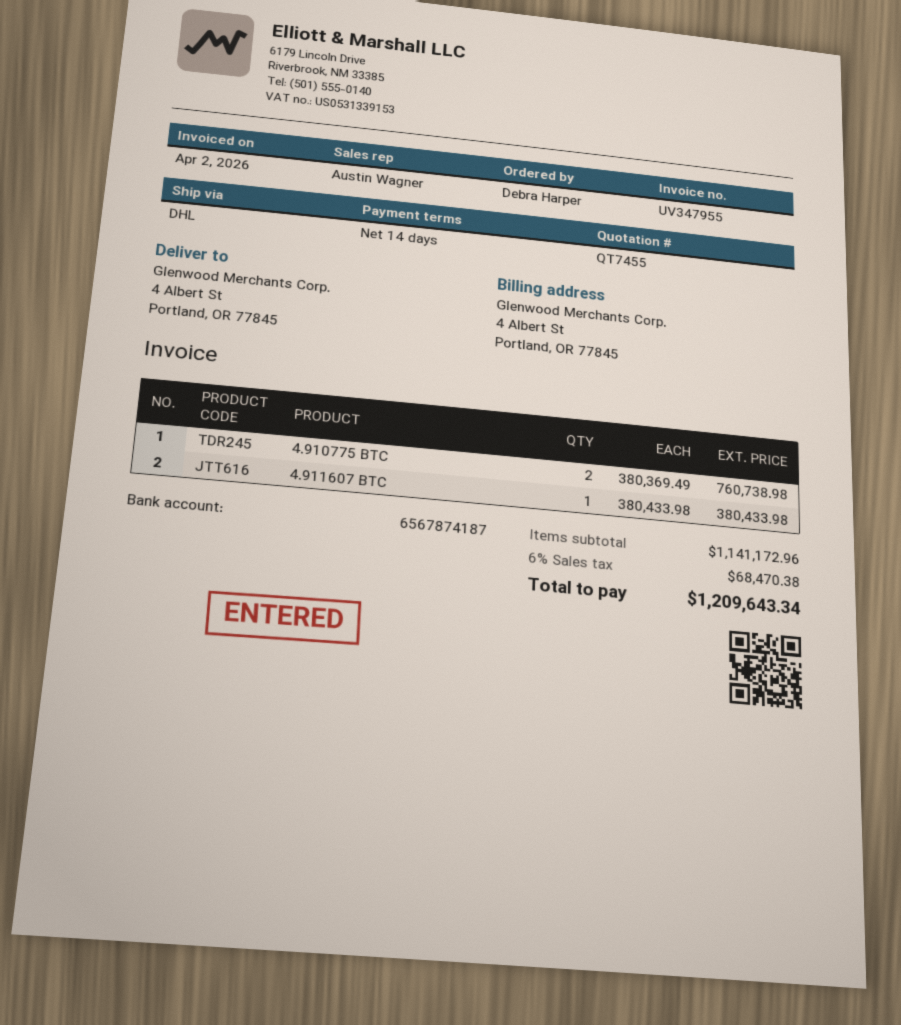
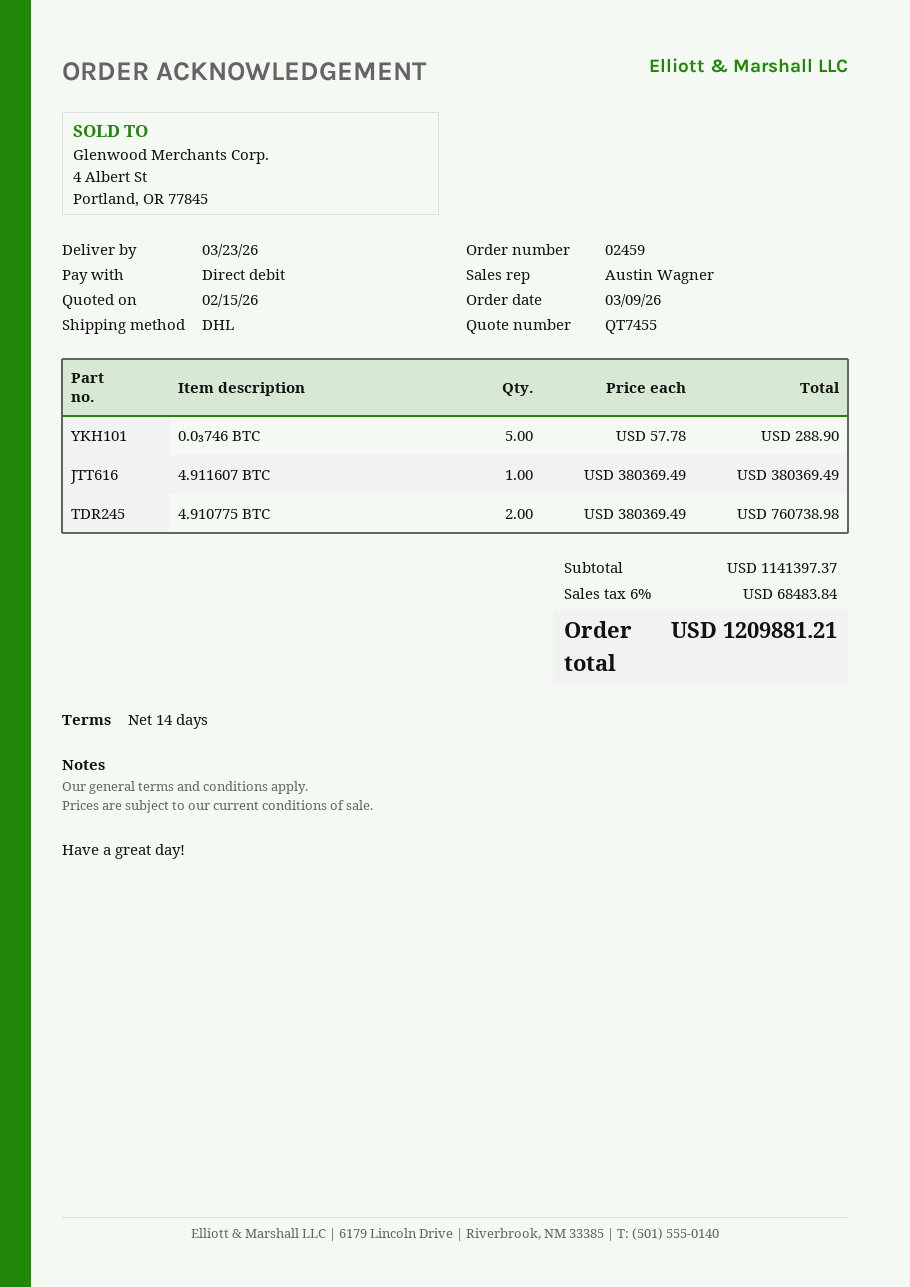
4.911607 BTC: 1 x 380433.98 = 380433.98 -> 1 x 380369.49 = 380369.49
0.0₃746 BTC: none -> 5 x 57.78 = 288.90
subtotal: 1141172.96 -> 1141397.37
tax: 6% = 68470.38 -> 6% = 68483.84
total: 1209643.34 -> 1209881.21

